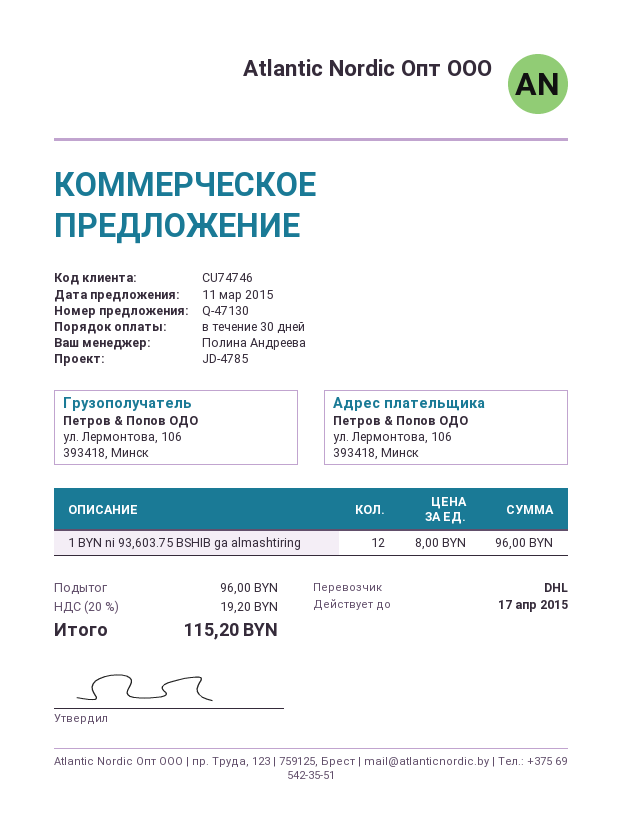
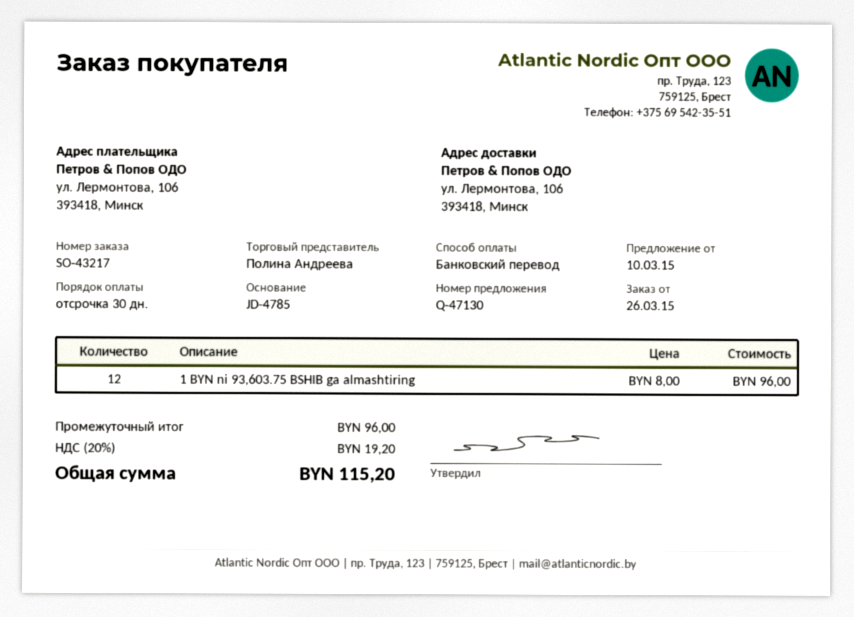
quote date: 2015-03-11 -> 2015-03-10

